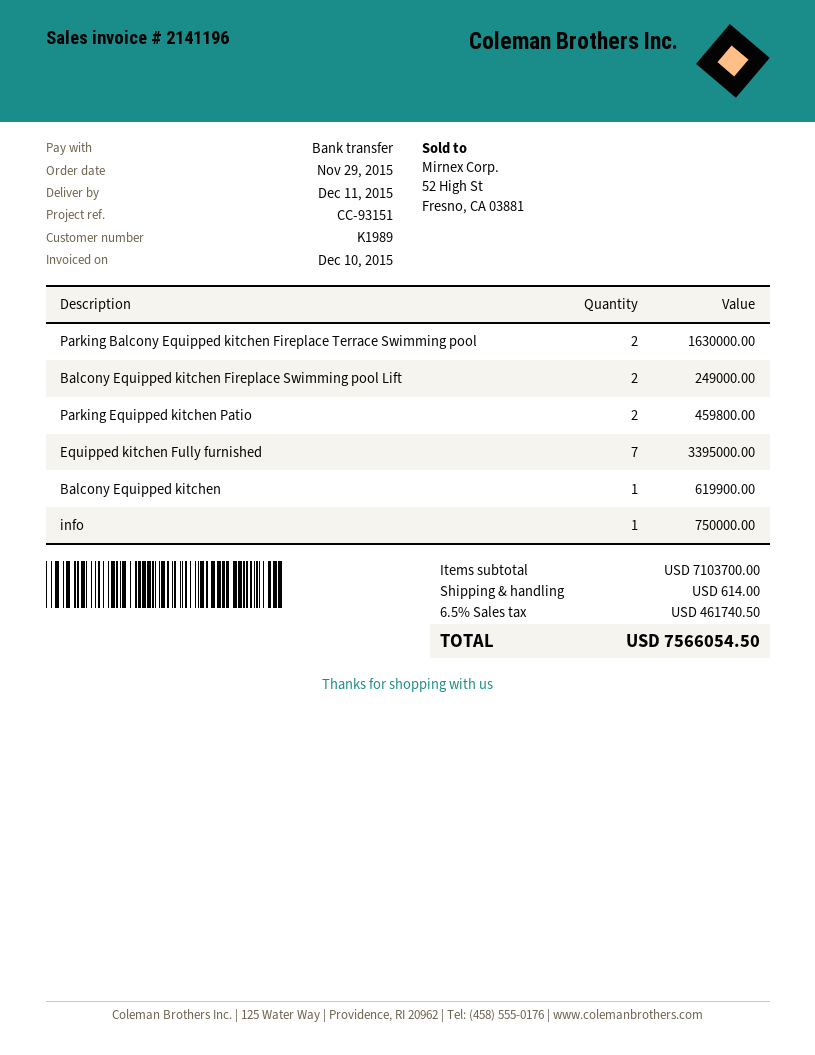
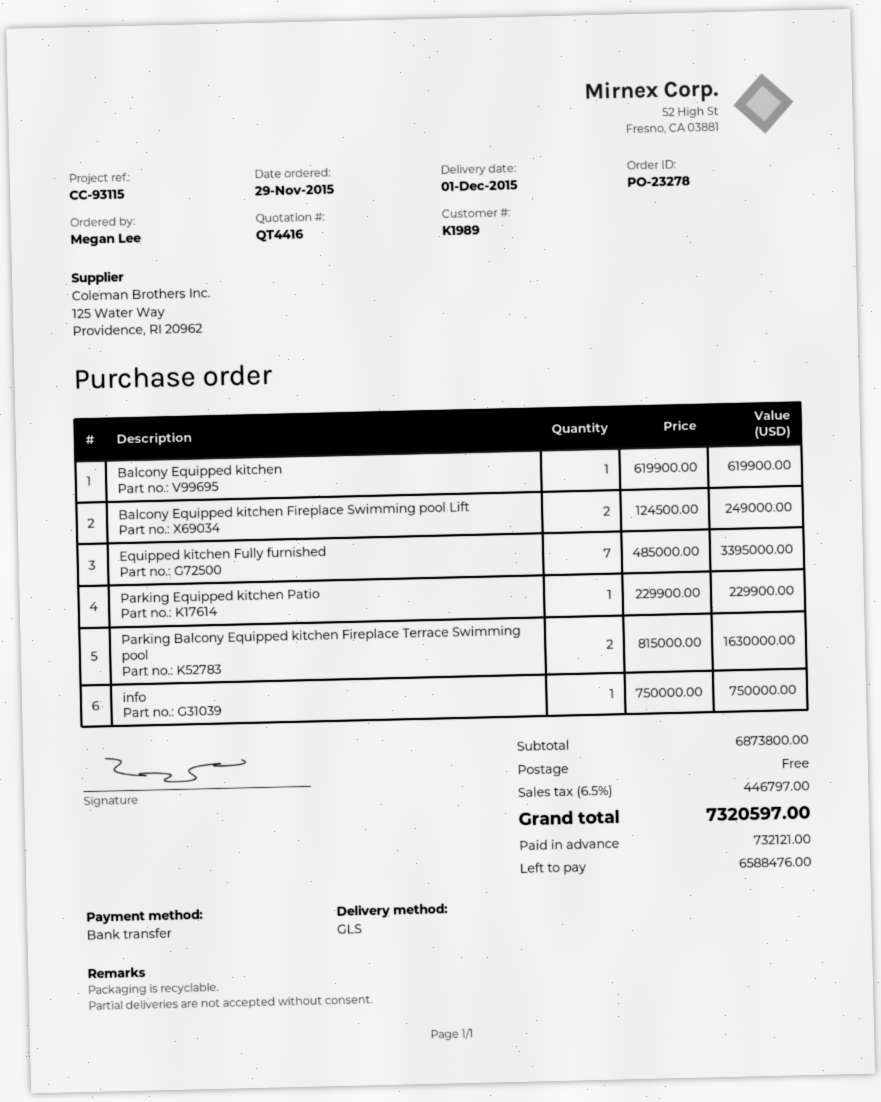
delivery date: 2015-12-11 -> 2015-12-01
reference: CC-93151 -> CC-93115
Parking Equipped kitchen Patio: 2 for 459800.00 -> 1 for 229900.00
subtotal: 7103700.00 -> 6873800.00
shipping: 614.00 -> 0.00
tax: 6.5% = 461740.50 -> 6.5% = 446797.00
total: 7566054.50 -> 7320597.00

